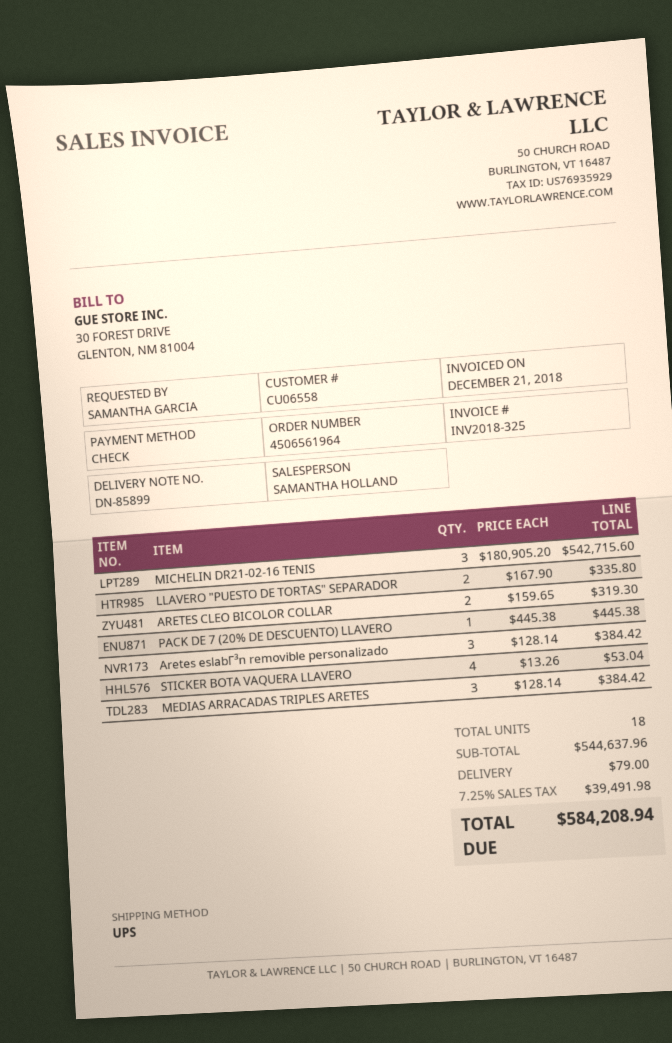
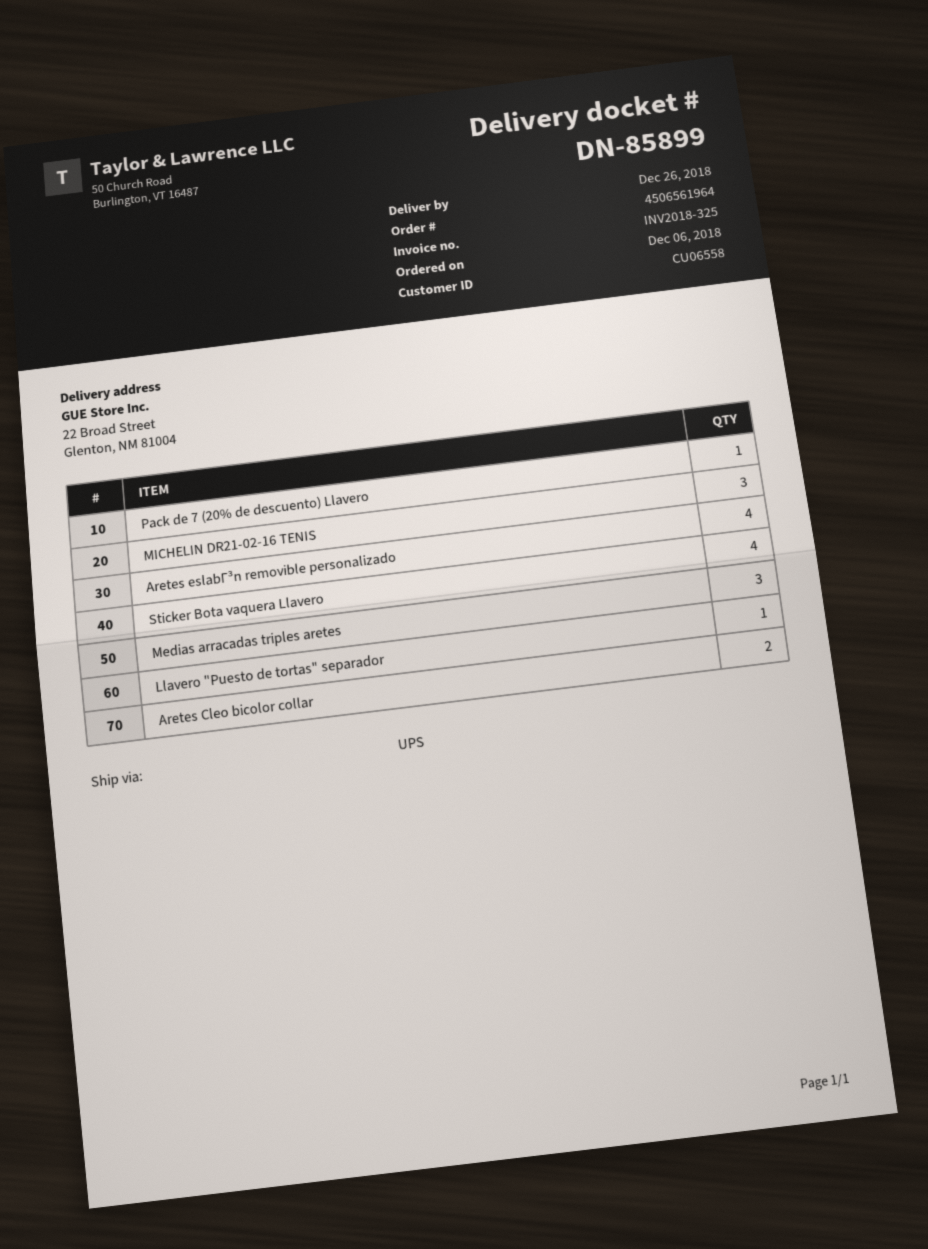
LLAVERO "PUESTO DE TORTAS" SEPARADOR: 2 -> 1
Aretes eslabΓ³n removible personalizado: 3 -> 4

